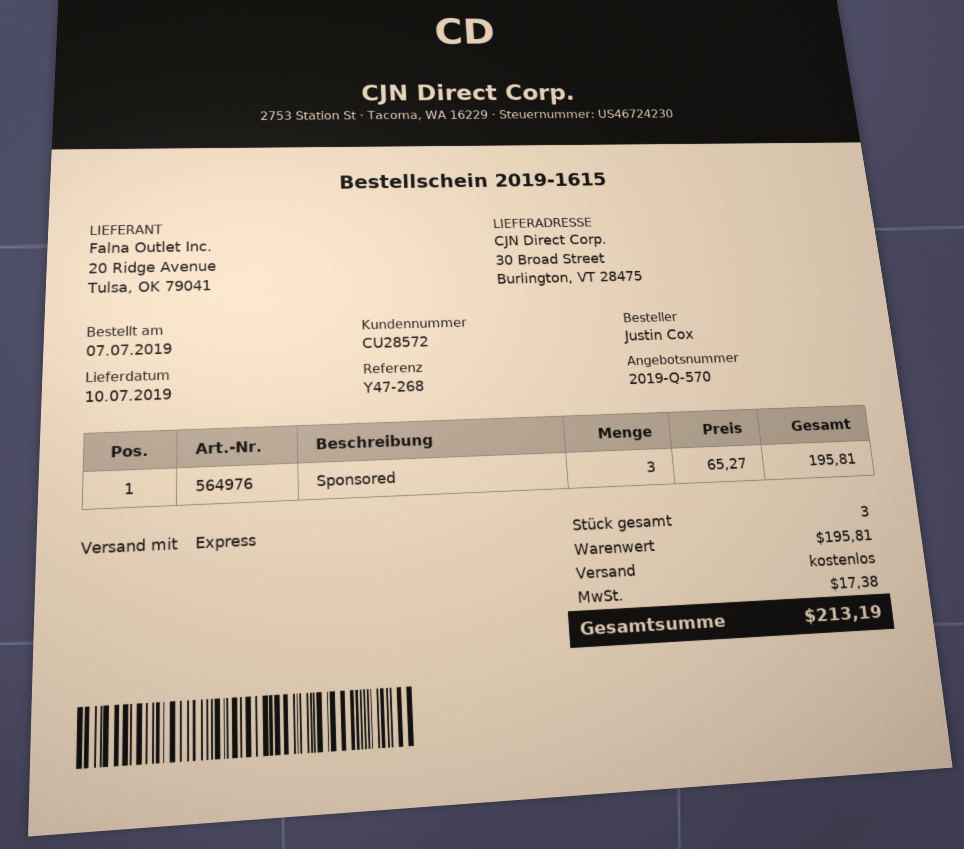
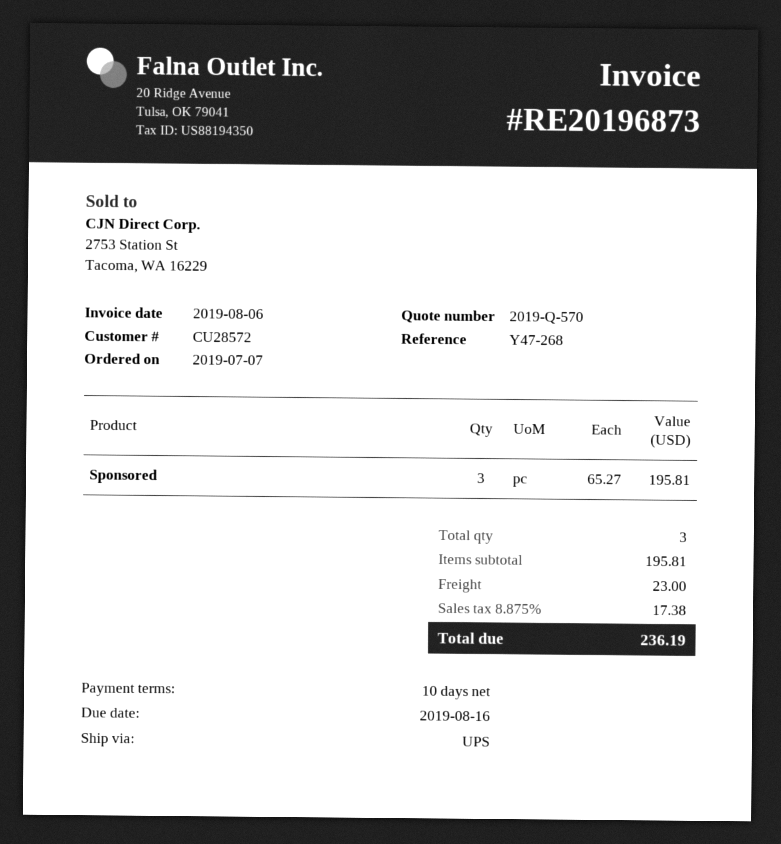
shipping method: express -> UPS
shipping: 0.00 -> 23.00
total: 213.19 -> 236.19

